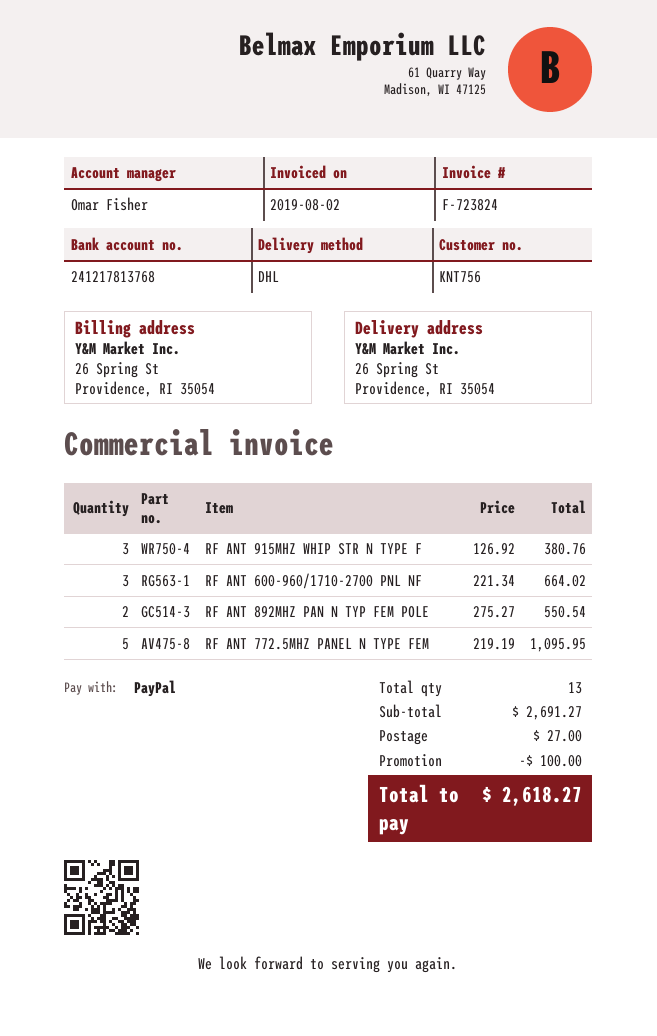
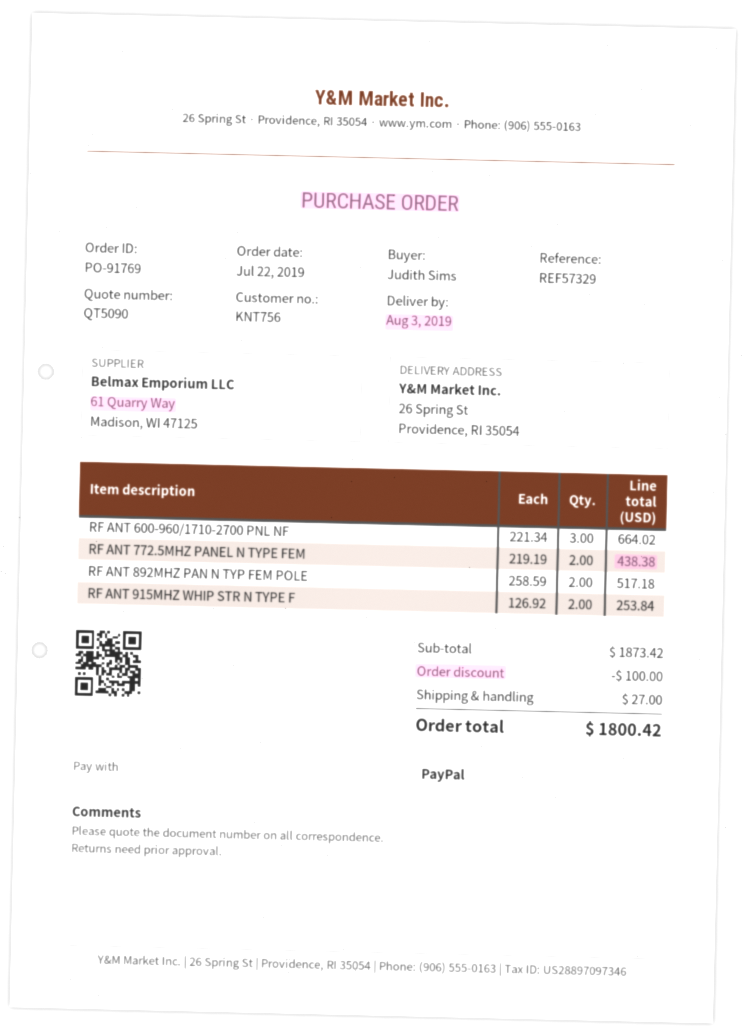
RF ANT 915MHZ WHIP STR N TYPE F: 3 x 126.92 = 380.76 -> 2 x 126.92 = 253.84
RF ANT 892MHZ PAN N TYP FEM POLE: 2 x 275.27 = 550.54 -> 2 x 258.59 = 517.18
RF ANT 772.5MHZ PANEL N TYPE FEM: 5 x 219.19 = 1095.95 -> 2 x 219.19 = 438.38
subtotal: 2691.27 -> 1873.42
total: 2618.27 -> 1800.42

